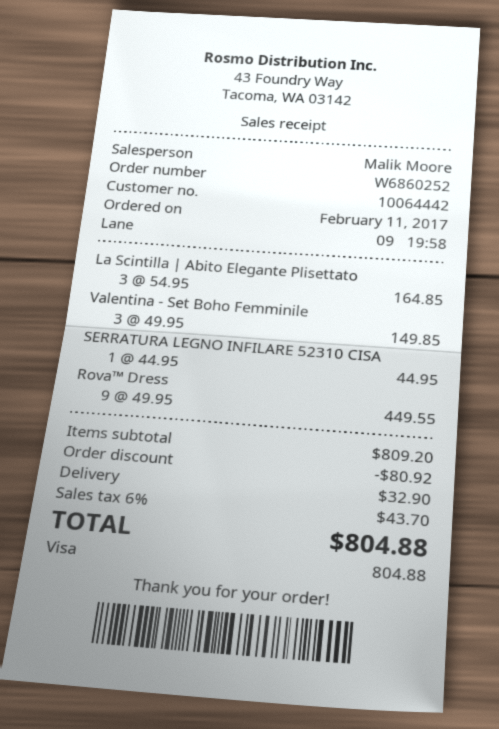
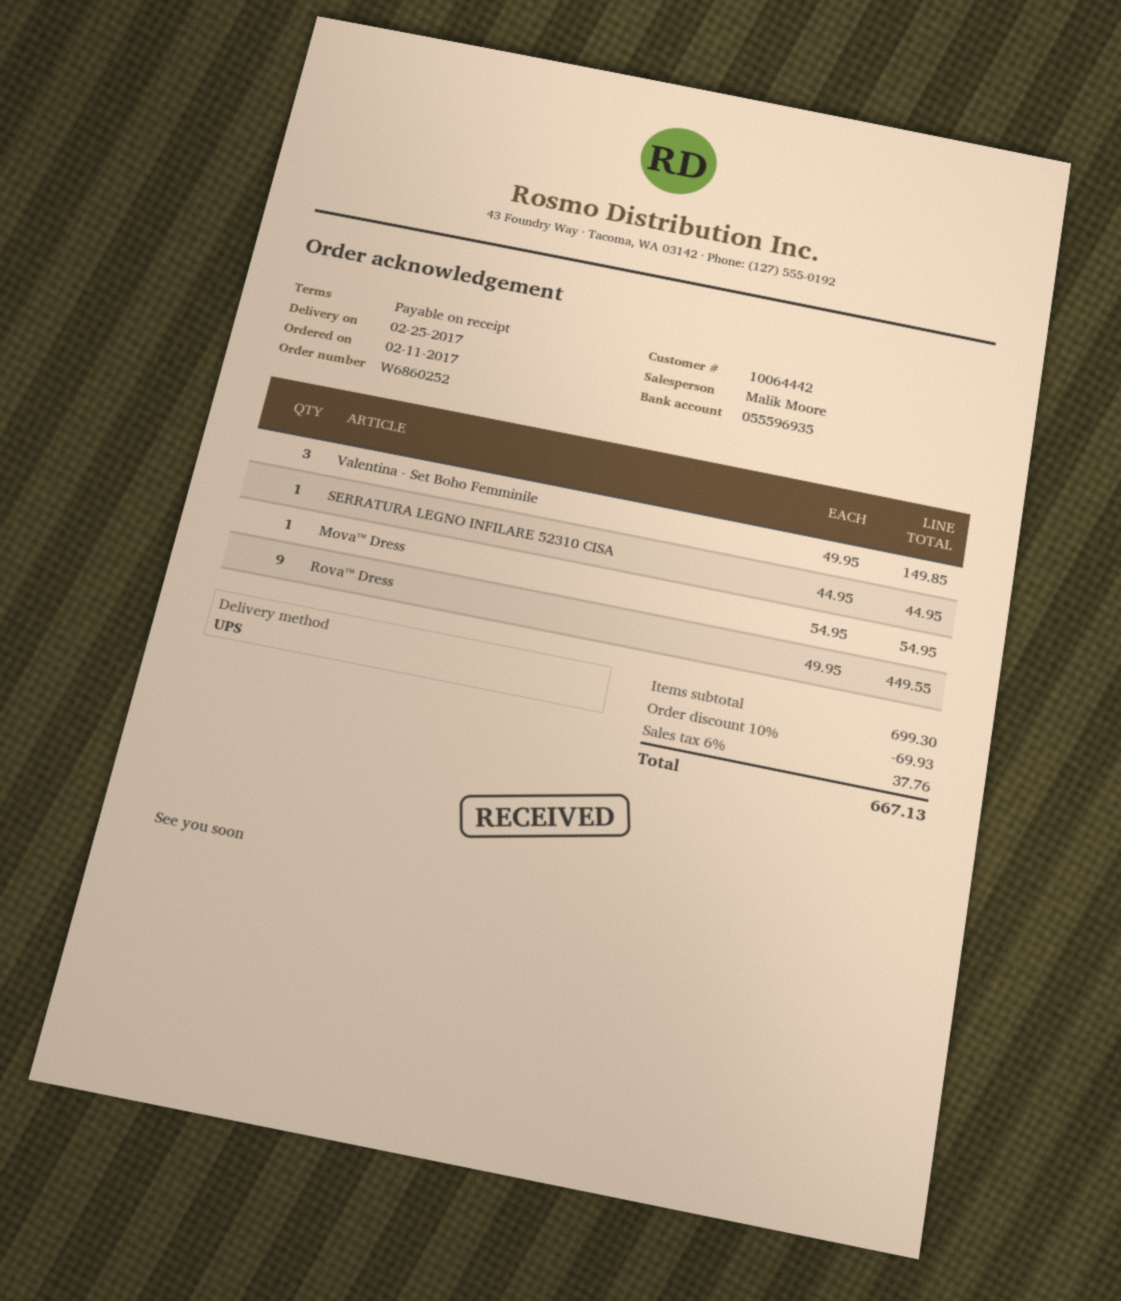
La Scintilla | Abito Elegante Plisettato: 3 x 54.95 = 164.85 -> none
Mova™ Dress: none -> 1 x 54.95 = 54.95
subtotal: 809.20 -> 699.30
discount: 80.92 -> 69.93
shipping: 32.90 -> none
tax: 6% = 43.70 -> 6% = 37.76
total: 804.88 -> 667.13

